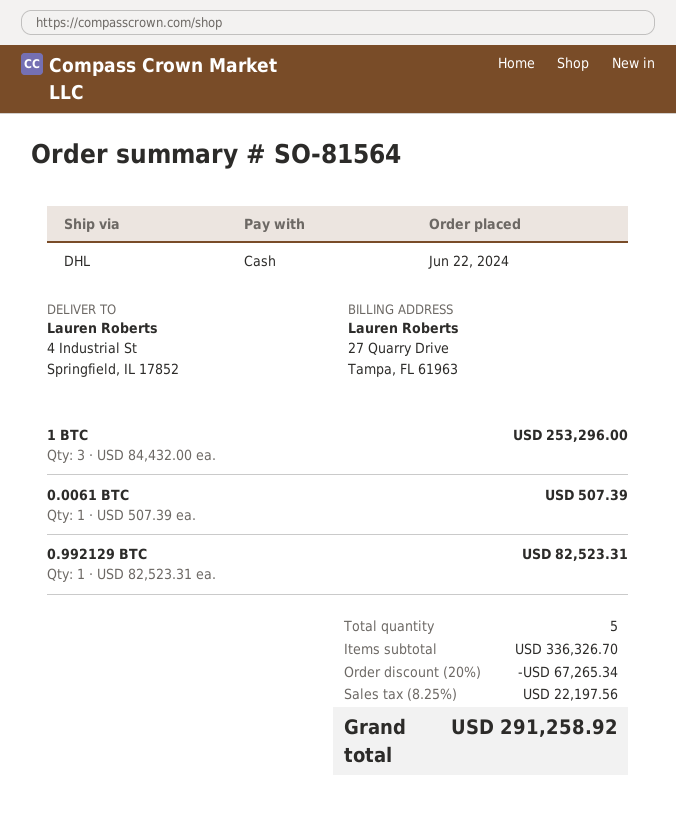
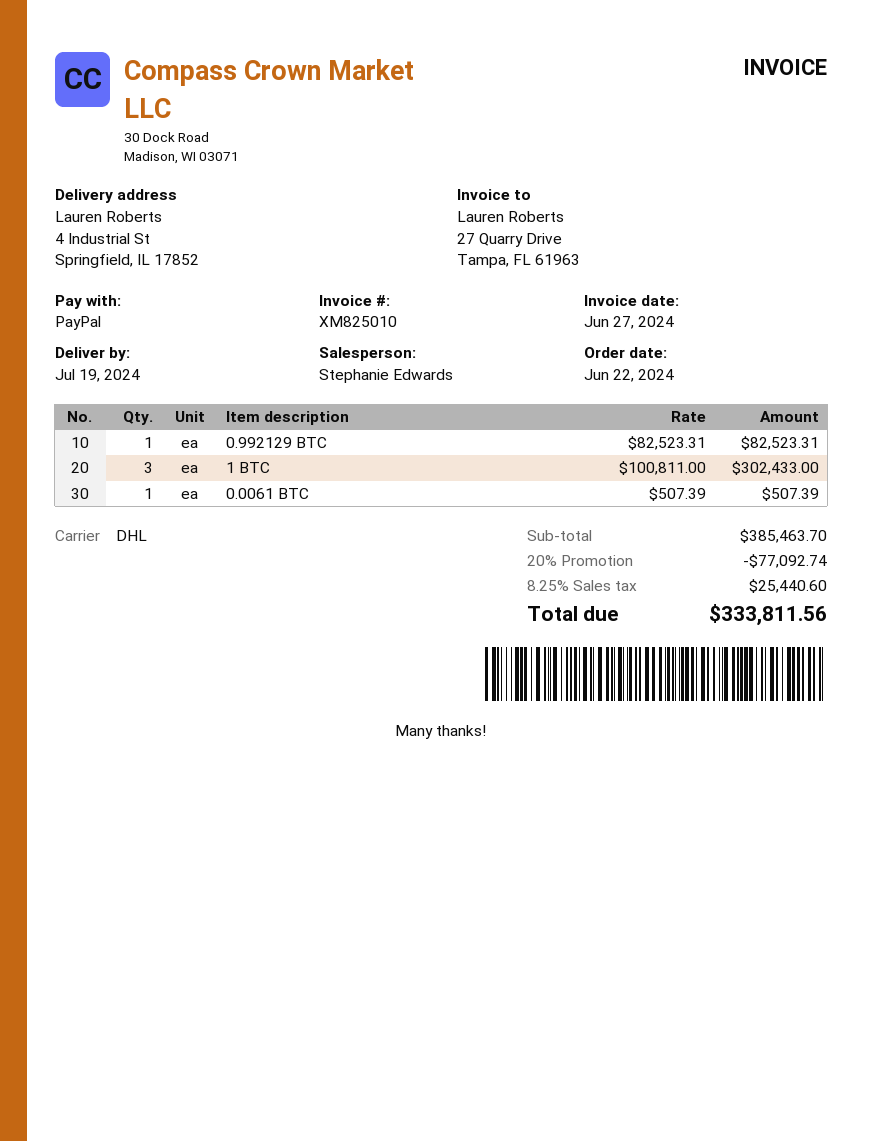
payment method: cash -> PayPal
1 BTC: 3 x 84432.00 = 253296.00 -> 3 x 100811.00 = 302433.00
subtotal: 336326.70 -> 385463.70
discount: 20% = 67265.34 -> 20% = 77092.74
tax: 8.25% = 22197.56 -> 8.25% = 25440.60
total: 291258.92 -> 333811.56

